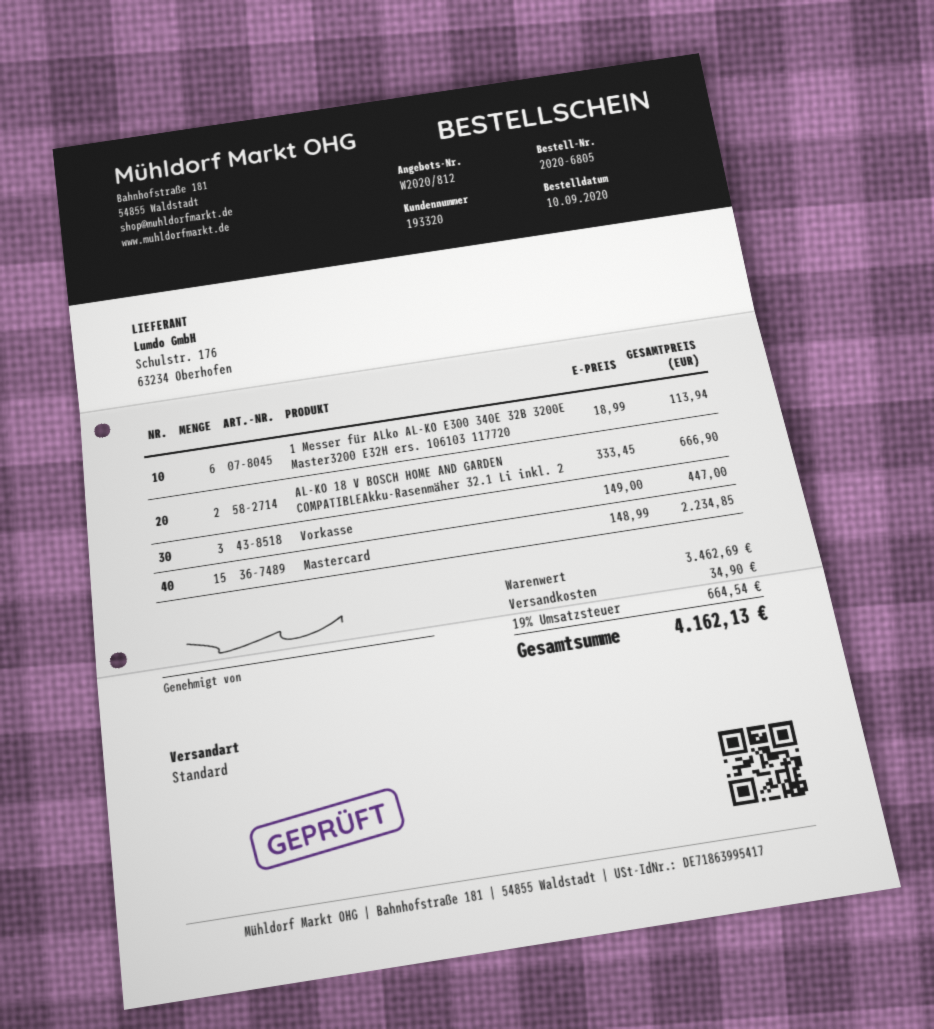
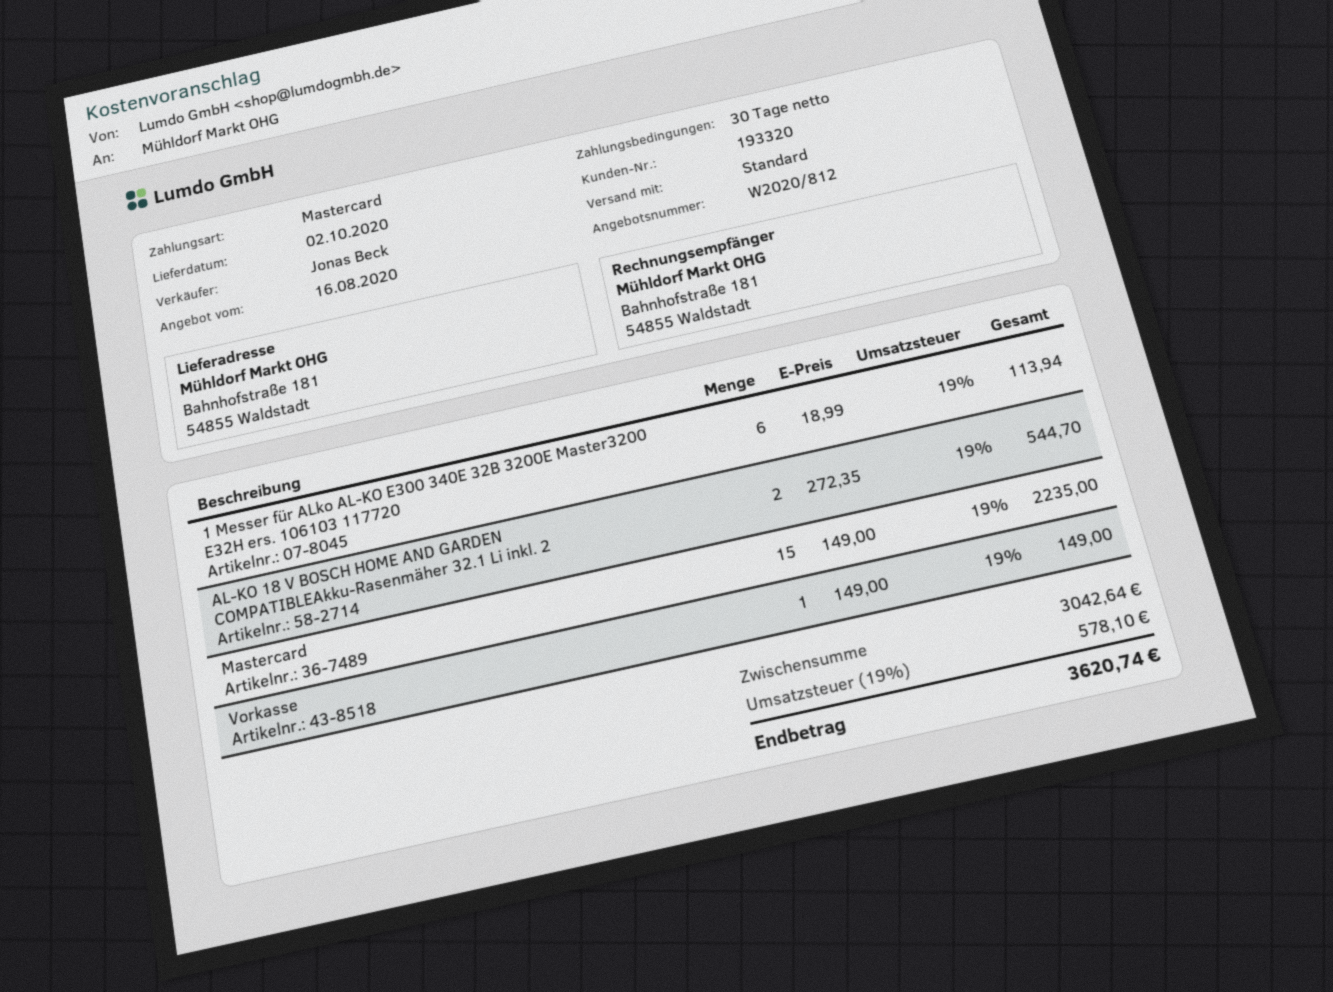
AL-KO 18 V BOSCH HOME AND GARDEN COMPATIBLEAkku-Rasenmäher 32.1 Li inkl. 2: 2 x 333.45 = 666.90 -> 2 x 272.35 = 544.70
Vorkasse: 3 x 149.00 = 447.00 -> 1 x 149.00 = 149.00
Mastercard: 15 x 148.99 = 2234.85 -> 15 x 149.00 = 2235.00
subtotal: 3462.69 -> 3042.64
shipping: 34.90 -> none
tax: 19% = 664.54 -> 19% = 578.10
total: 4162.13 -> 3620.74

